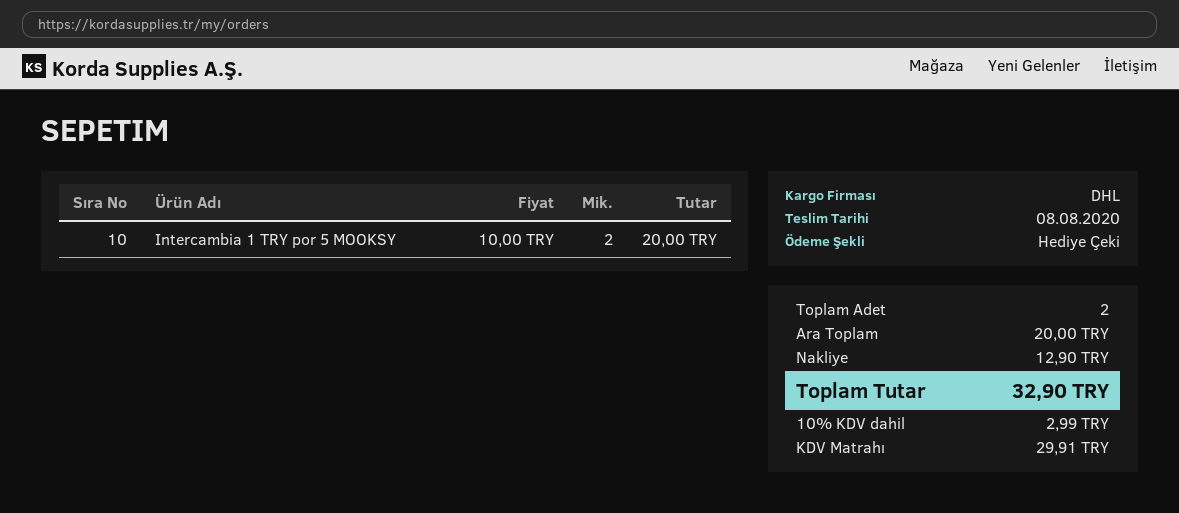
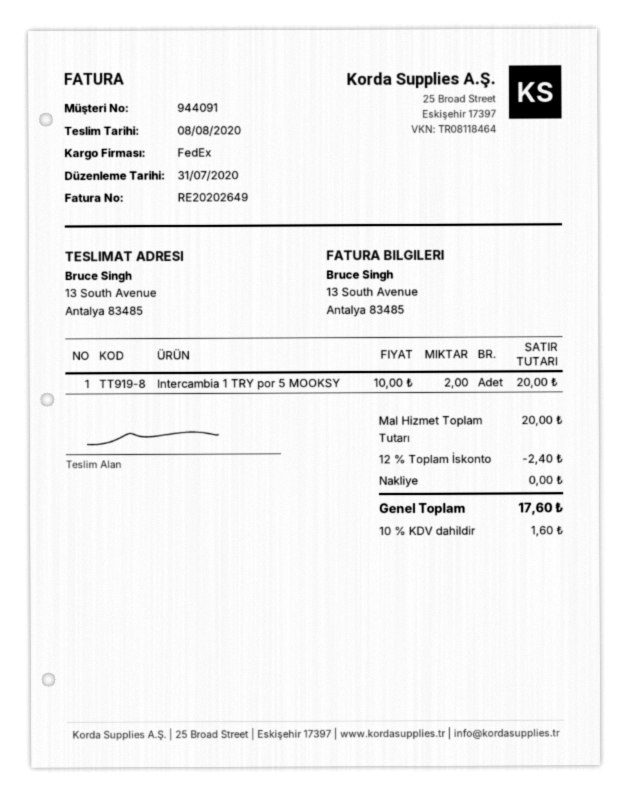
shipping method: DHL -> FedEx
discount: none -> 12% = 2.40
shipping: 12.90 -> 0.00
tax: 10% = 2.99 -> 10% = 1.60
total: 32.90 -> 17.60

